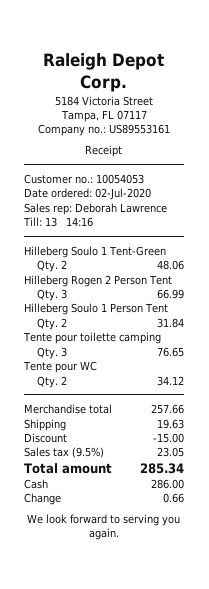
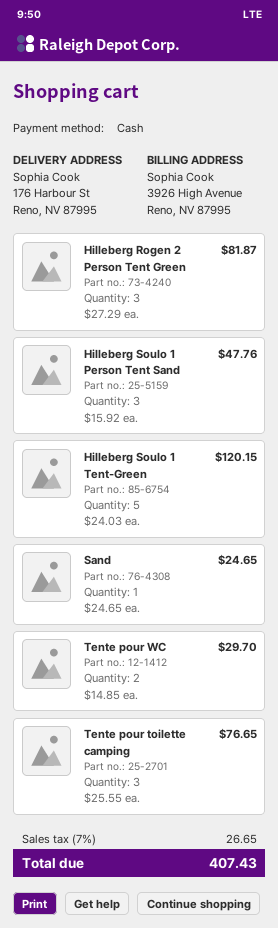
Hilleberg Soulo 1 Tent-Green: 2 for 48.06 -> 5 for 120.15
Hilleberg Rogen 2 Person Tent: 3 for 66.99 -> 3 for 81.87
Hilleberg Soulo 1 Person Tent: 2 for 31.84 -> 3 for 47.76
Tente pour WC: 2 for 34.12 -> 2 for 29.70
Sand: none -> 1 for 24.65
discount: 15.00 -> none
shipping: 19.63 -> none
tax: 9.5% = 23.05 -> 7% = 26.65
total: 285.34 -> 407.43

